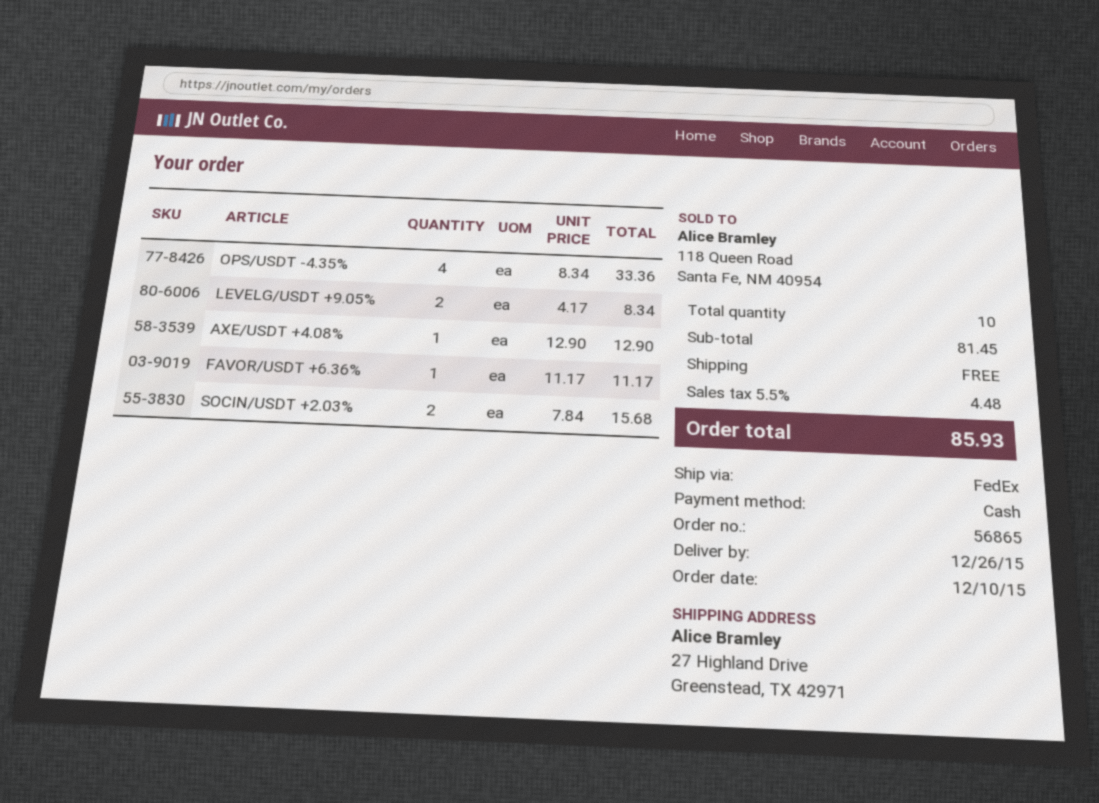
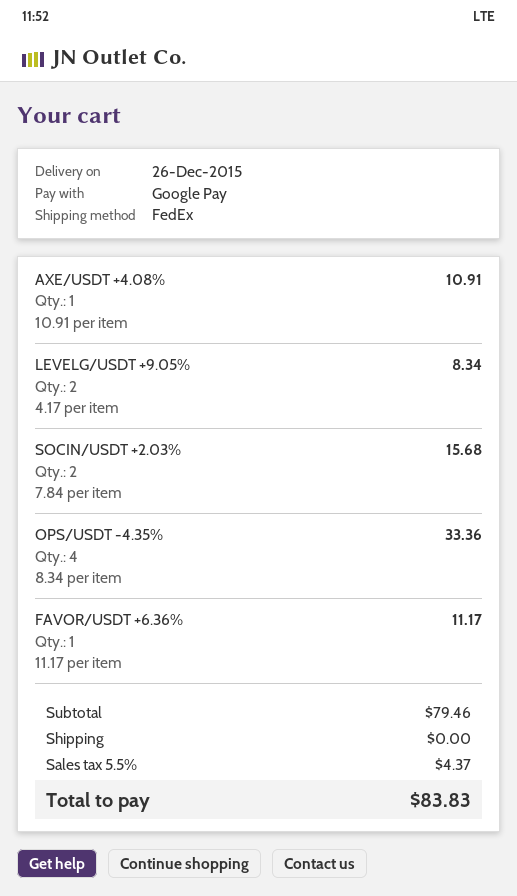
payment method: cash -> Google Pay
AXE/USDT +4.08%: 1 x 12.90 = 12.90 -> 1 x 10.91 = 10.91
subtotal: 81.45 -> 79.46
tax: 5.5% = 4.48 -> 5.5% = 4.37
total: 85.93 -> 83.83

